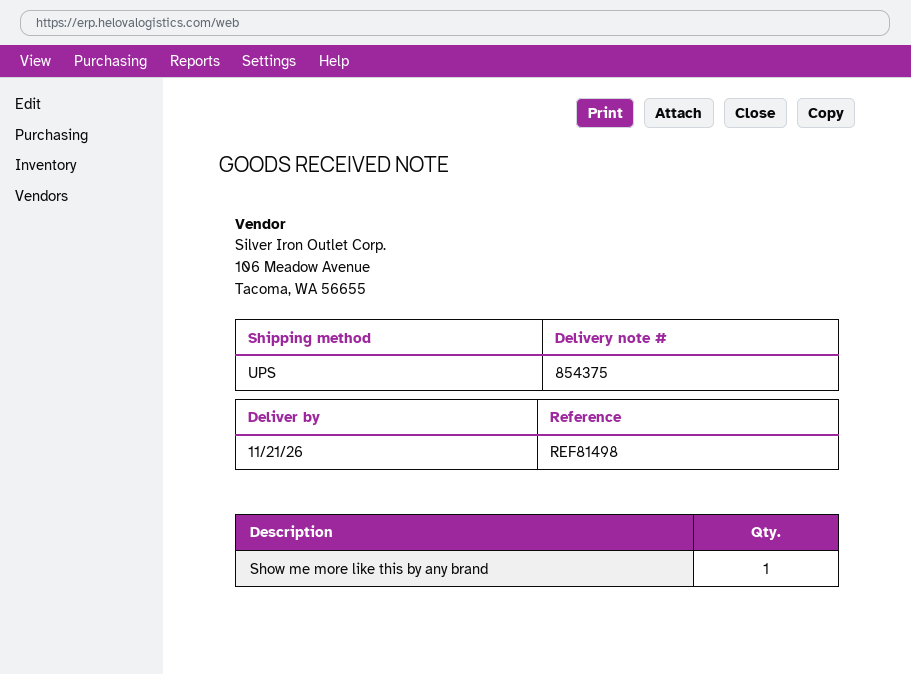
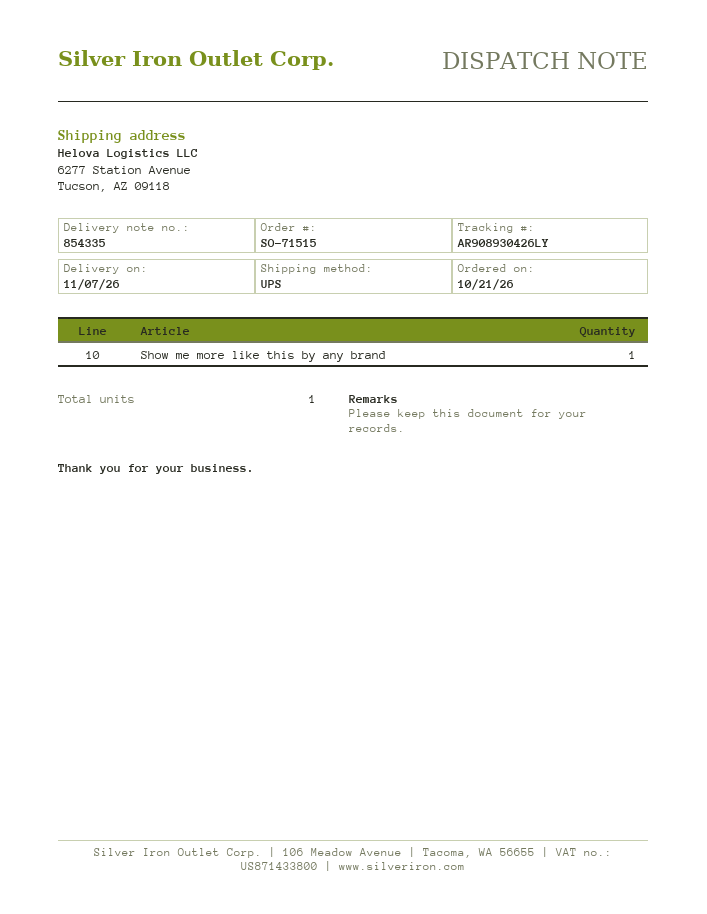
delivery note number: 854375 -> 854335
delivery date: 2026-11-21 -> 2026-11-07

